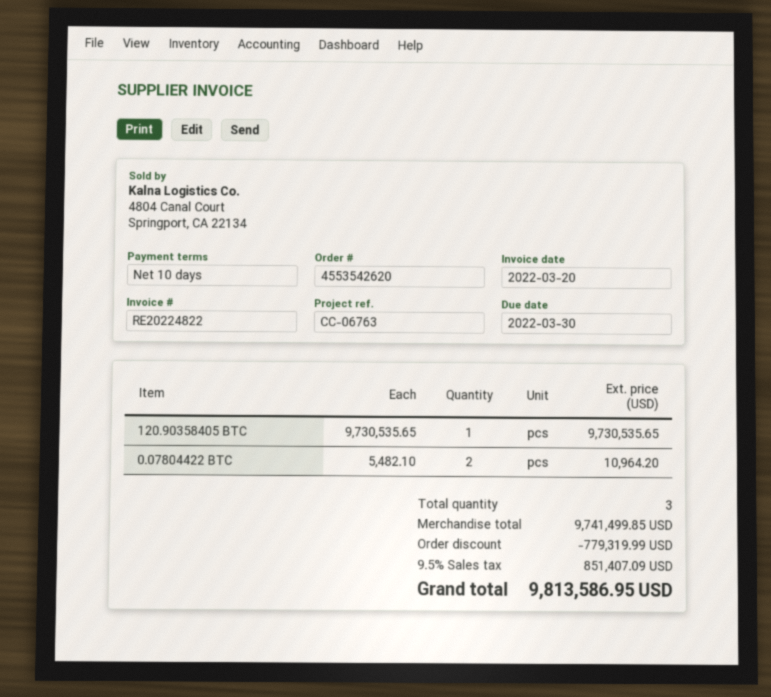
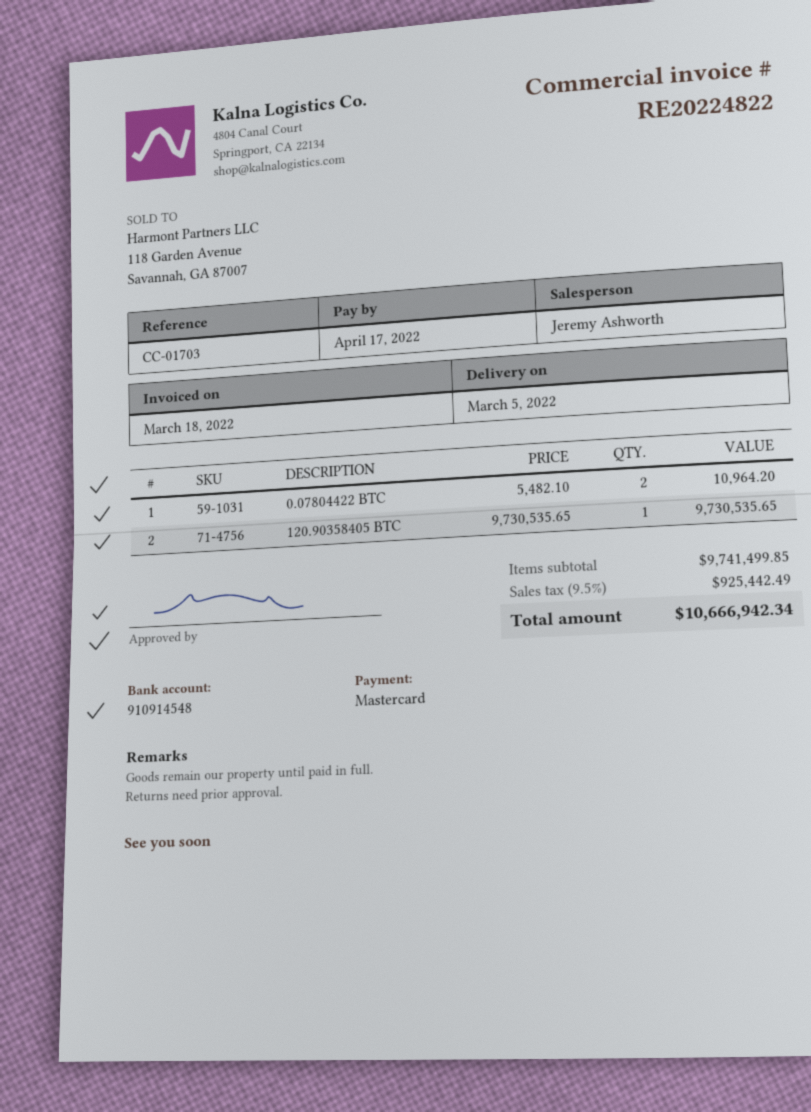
invoice date: 2022-03-20 -> 2022-03-18
due date: 2022-03-30 -> 2022-04-17
reference: CC-06763 -> CC-01703
discount: 779319.99 -> none
tax: 9.5% = 851407.09 -> 9.5% = 925442.49
total: 9813586.95 -> 10666942.34

